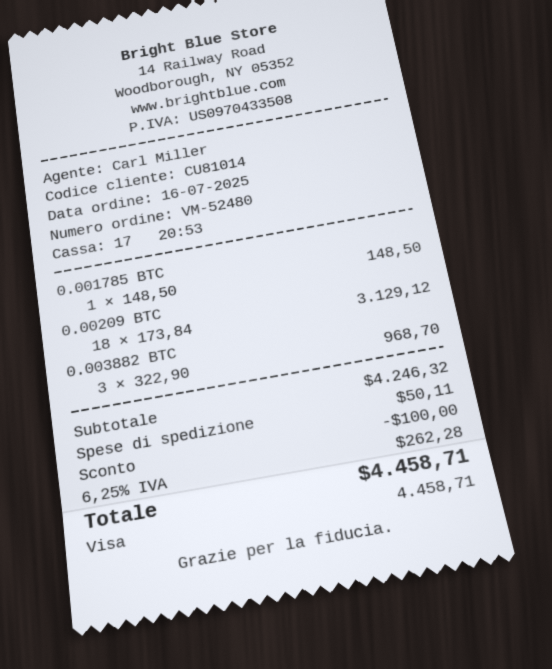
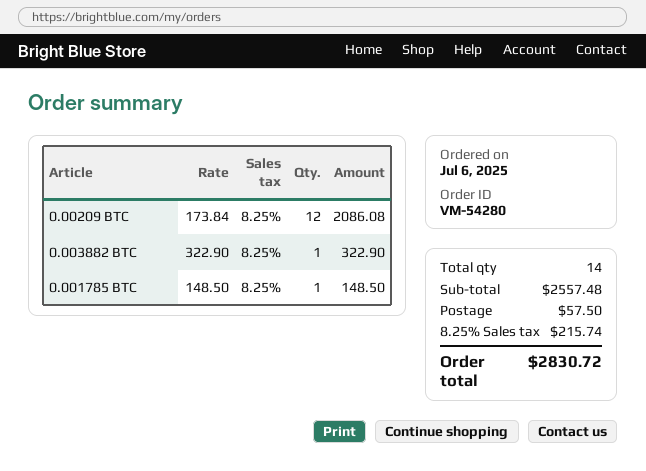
order number: VM-52480 -> VM-54280
order date: 2025-07-16 -> 2025-07-06
0.00209 BTC: 18 x 173.84 = 3129.12 -> 12 x 173.84 = 2086.08
0.003882 BTC: 3 x 322.90 = 968.70 -> 1 x 322.90 = 322.90
subtotal: 4246.32 -> 2557.48
discount: 100.00 -> none
shipping: 50.11 -> 57.50
tax: 6.25% = 262.28 -> 8.25% = 215.74
total: 4458.71 -> 2830.72

